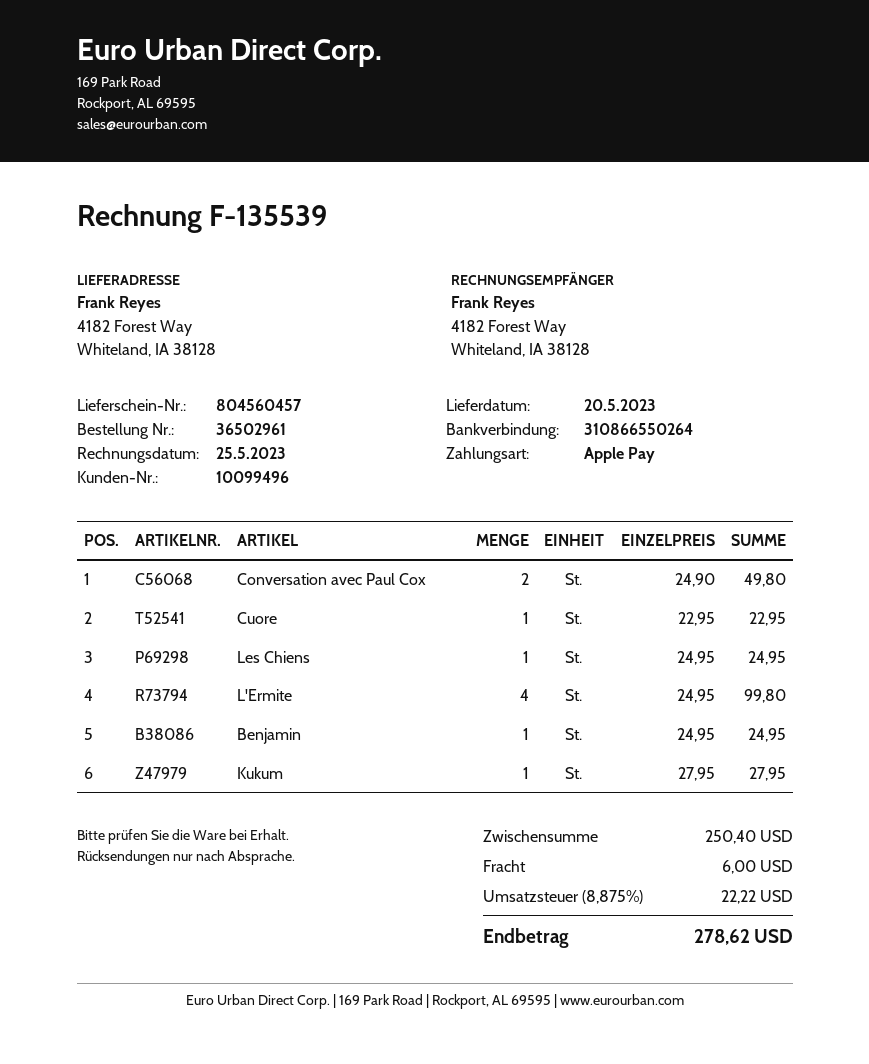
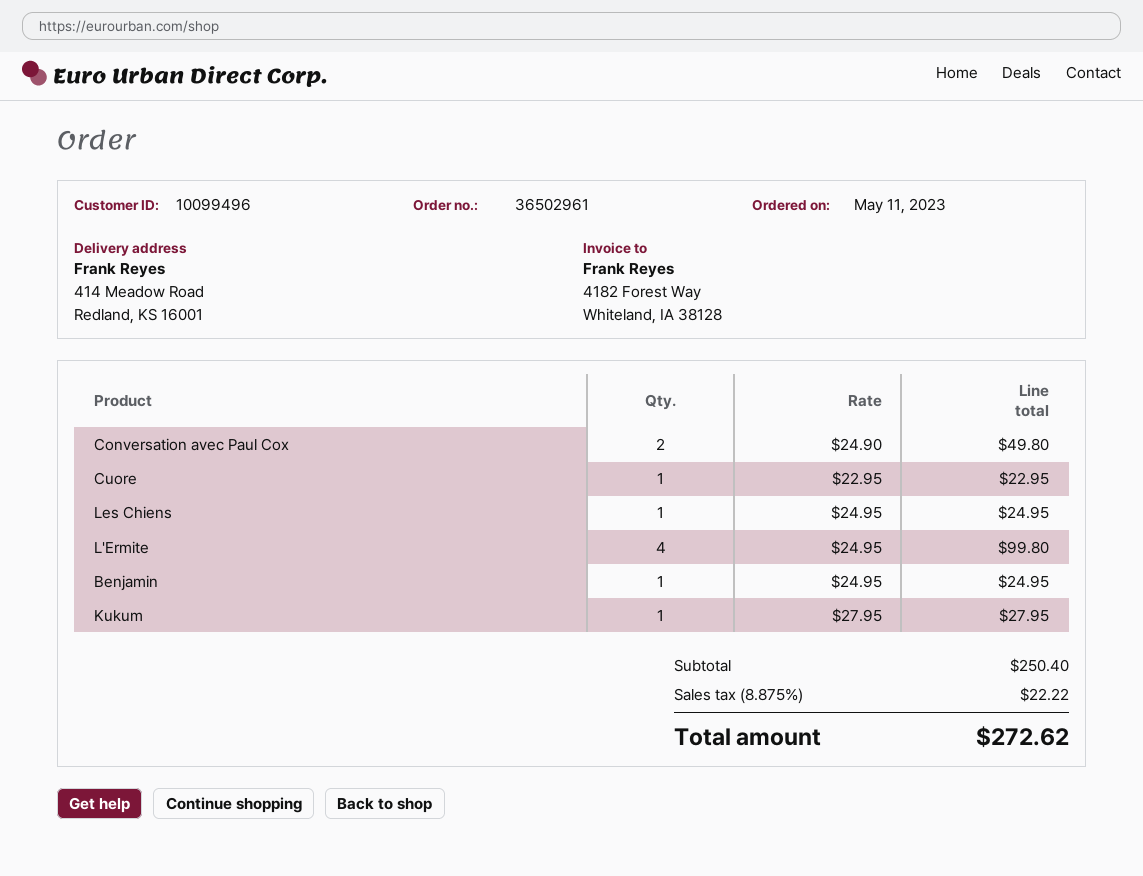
ship to: 4182 Forest Way, Whiteland, IA 38128 -> 414 Meadow Road, Redland, KS 16001
shipping: 6.00 -> none
total: 278.62 -> 272.62

